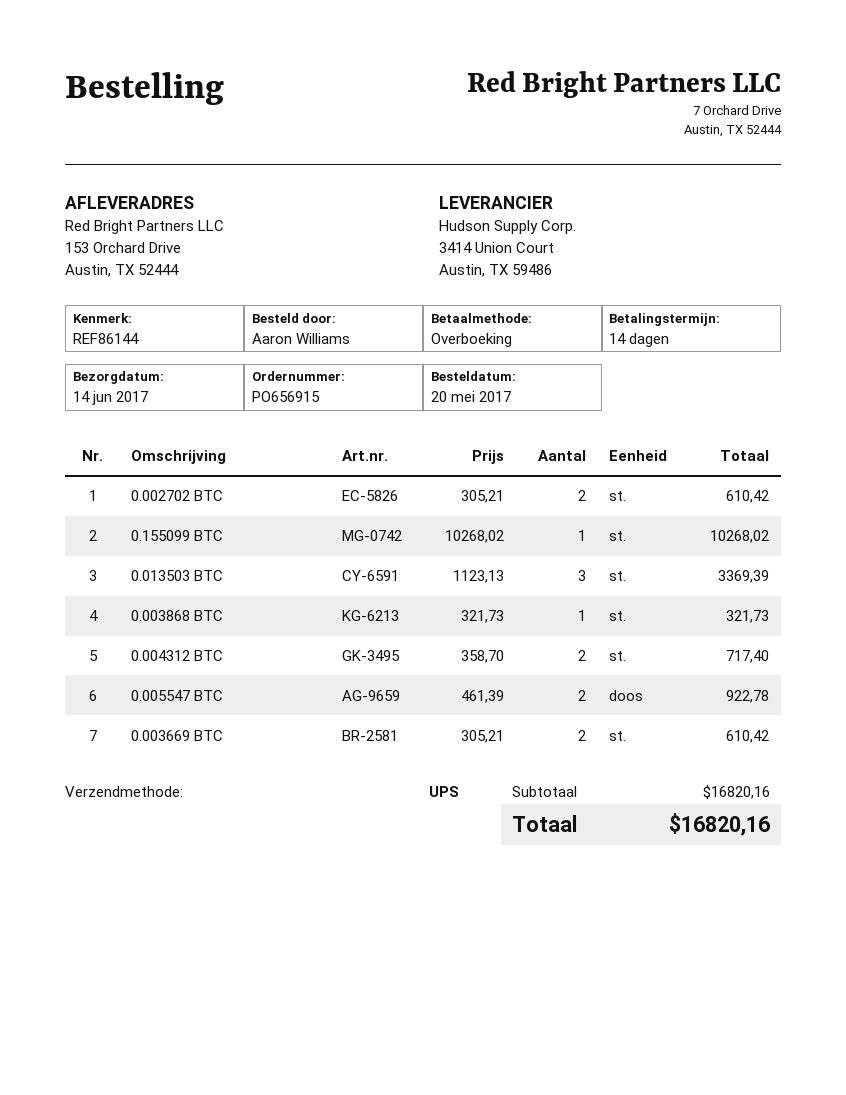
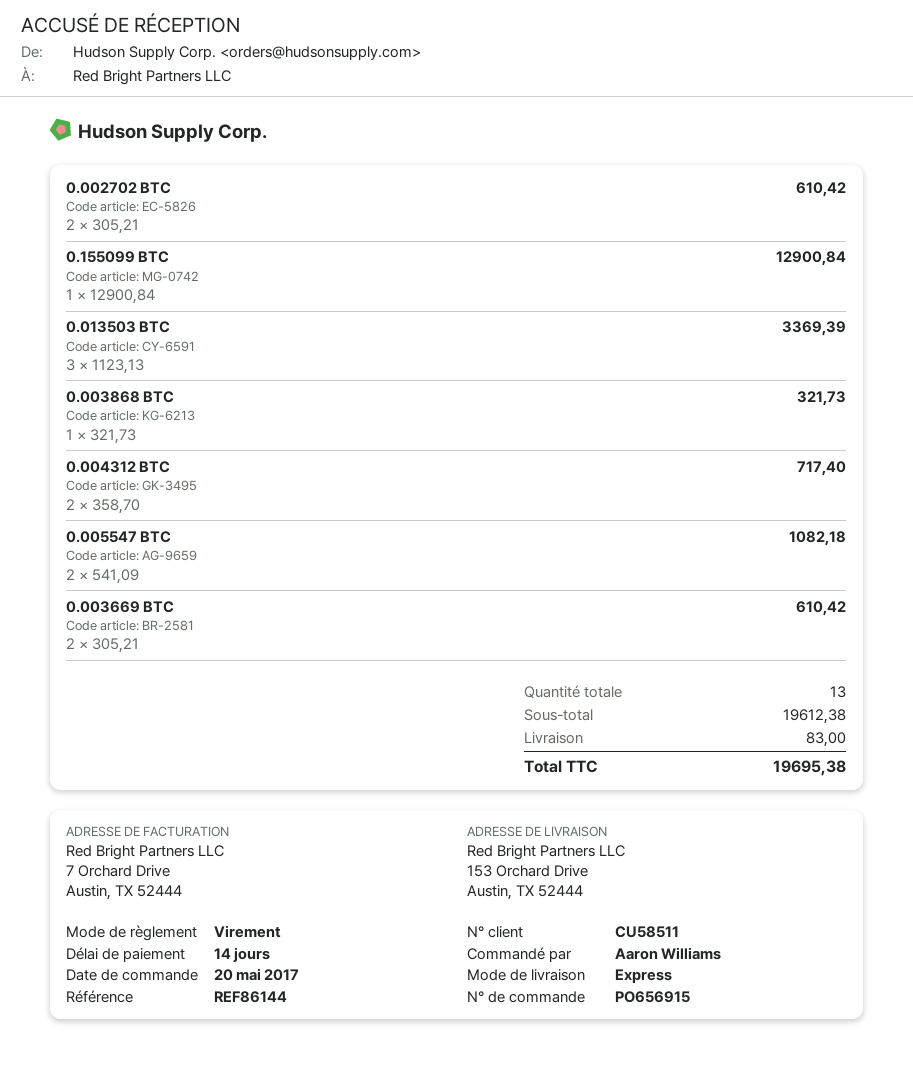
shipping method: UPS -> express
0.155099 BTC: 1 x 10268.02 = 10268.02 -> 1 x 12900.84 = 12900.84
0.005547 BTC: 2 x 461.39 = 922.78 -> 2 x 541.09 = 1082.18
subtotal: 16820.16 -> 19612.38
shipping: none -> 83.00
total: 16820.16 -> 19695.38

